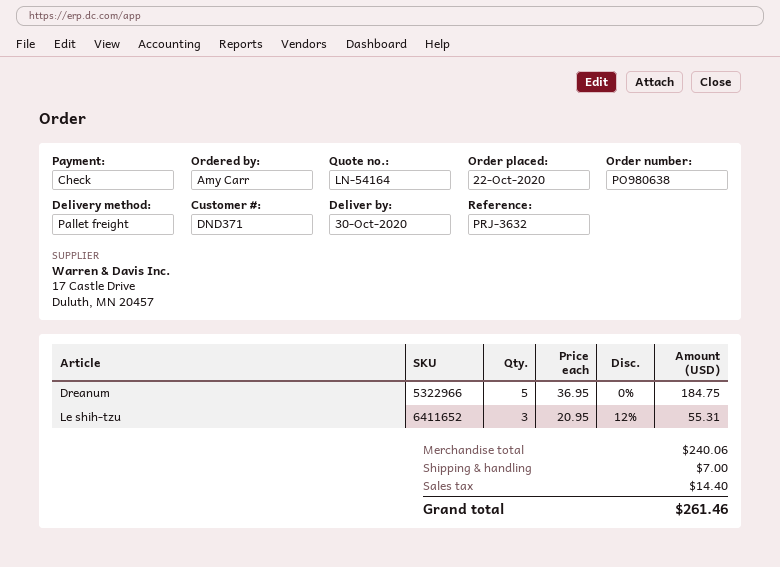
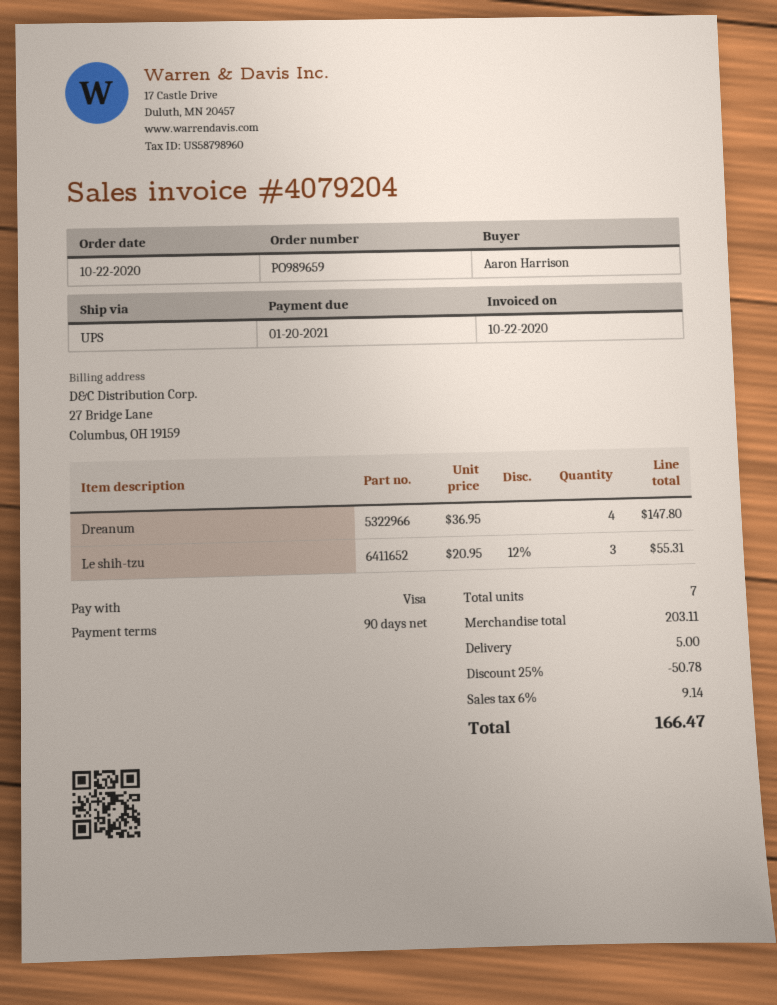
order number: PO980638 -> PO989659
ordered by: Amy Carr -> Aaron Harrison
payment method: cheque -> Visa
shipping method: pallet freight -> UPS
Dreanum: 5 x 36.95 = 184.75 -> 4 x 36.95 = 147.80
subtotal: 240.06 -> 203.11
discount: none -> 25% = 50.78
shipping: 7.00 -> 5.00
tax: 14.40 -> 9.14
total: 261.46 -> 166.47

